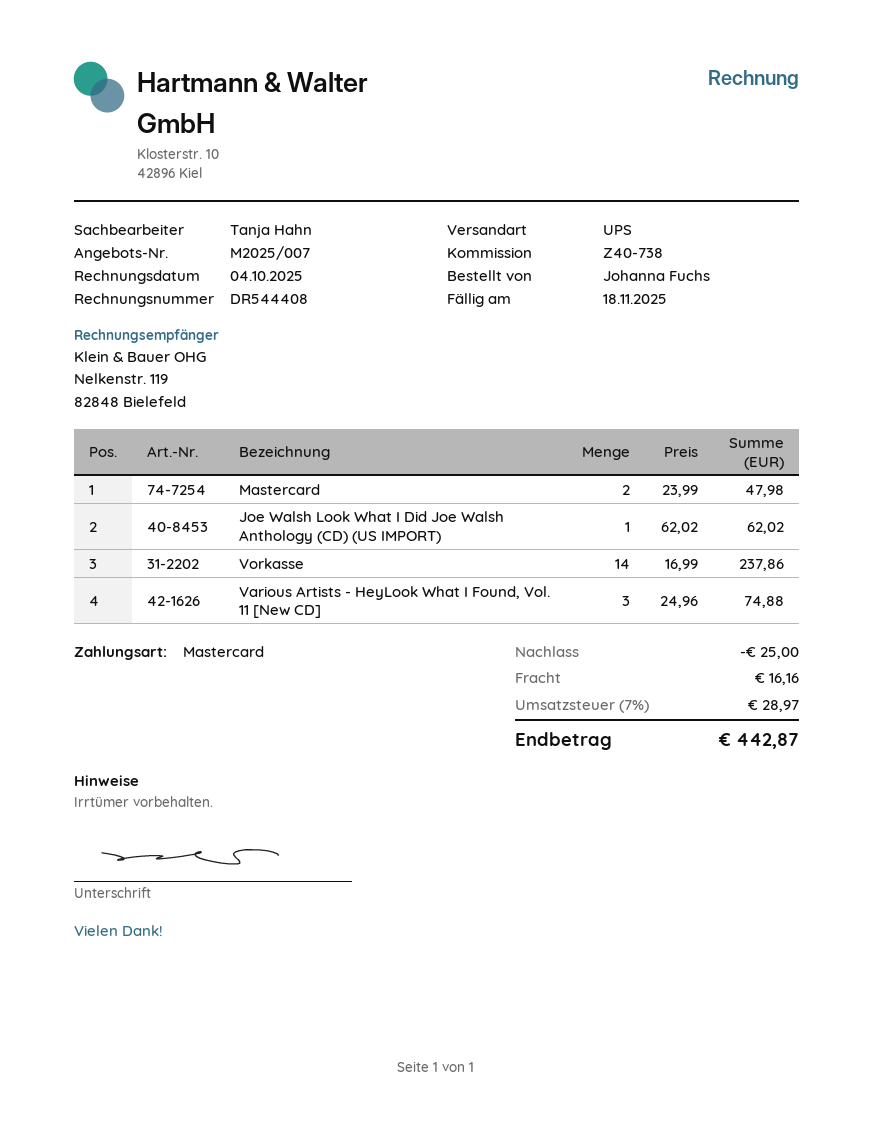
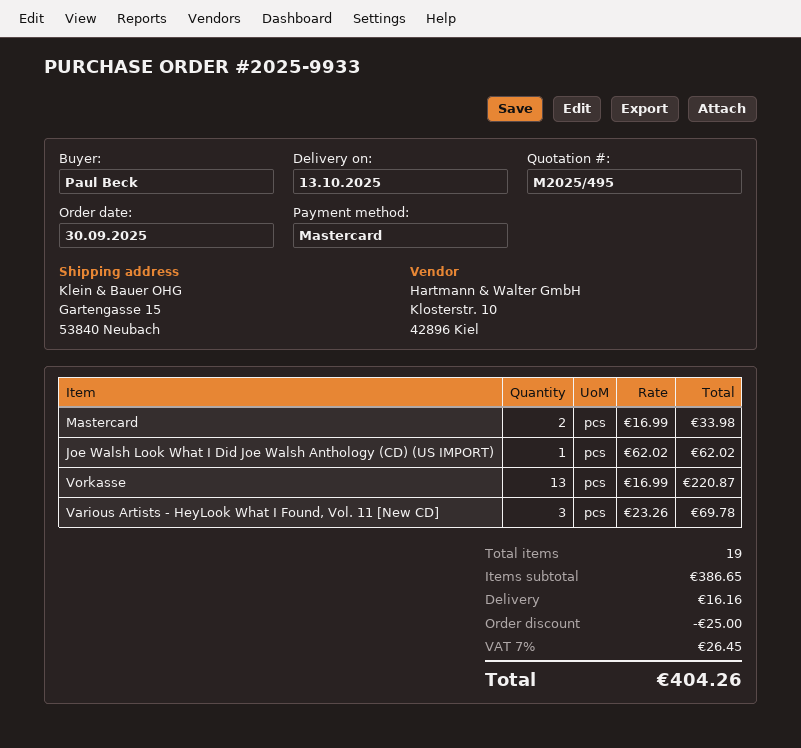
quote number: M2025/007 -> M2025/495
ordered by: Johanna Fuchs -> Paul Beck
Mastercard: 2 x 23.99 = 47.98 -> 2 x 16.99 = 33.98
Vorkasse: 14 x 16.99 = 237.86 -> 13 x 16.99 = 220.87
Various Artists - HeyLook What I Found, Vol. 11 [New CD]: 3 x 24.96 = 74.88 -> 3 x 23.26 = 69.78
tax: 7% = 28.97 -> 7% = 26.45
total: 442.87 -> 404.26

